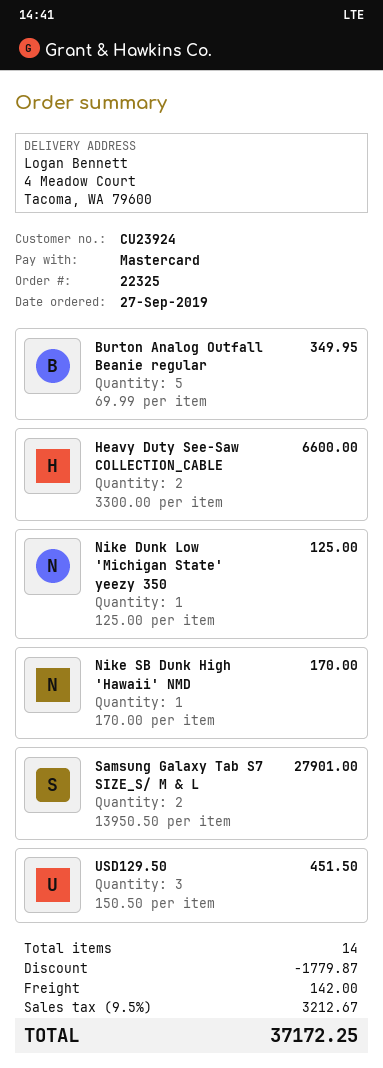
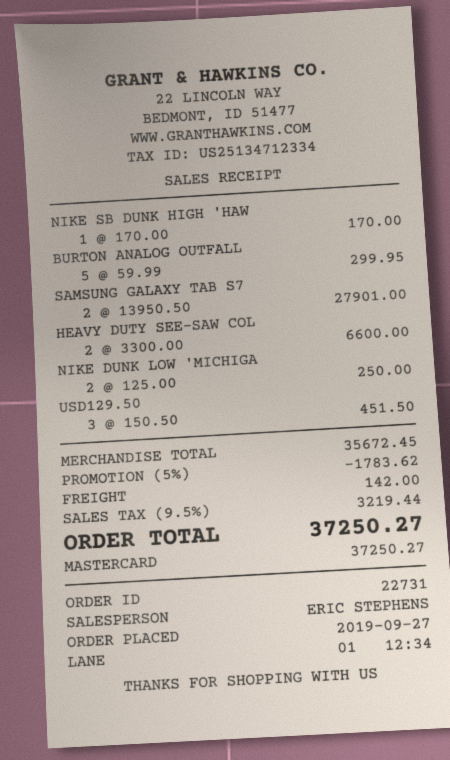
order number: 22325 -> 22731
Burton Analog Outfall Beanie regular: 5 x 69.99 = 349.95 -> 5 x 59.99 = 299.95
Nike Dunk Low 'Michigan State' yeezy 350: 1 x 125.00 = 125.00 -> 2 x 125.00 = 250.00
discount: 1779.87 -> 1783.62
tax: 9.5% = 3212.67 -> 9.5% = 3219.44
total: 37172.25 -> 37250.27

